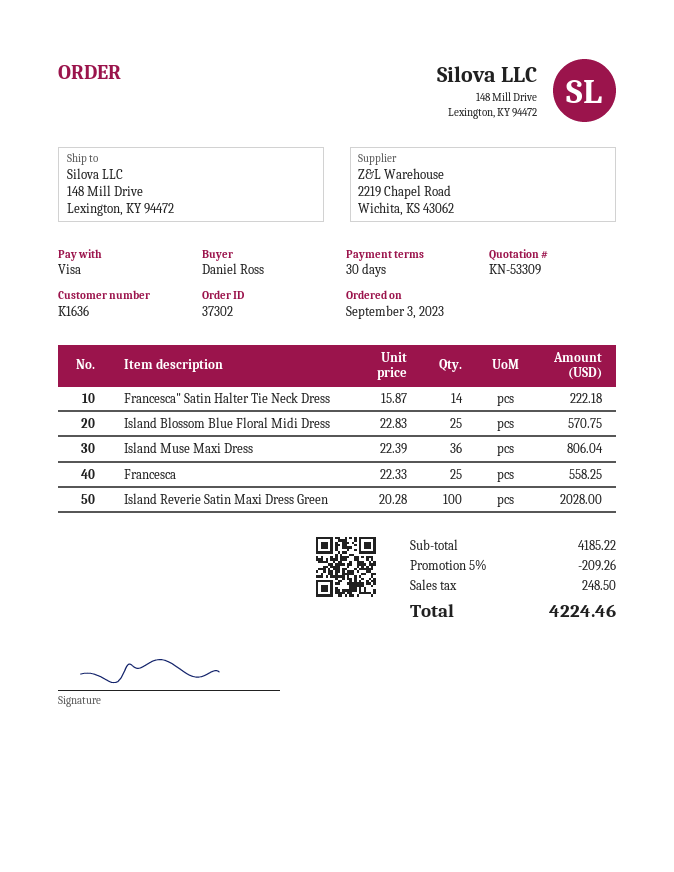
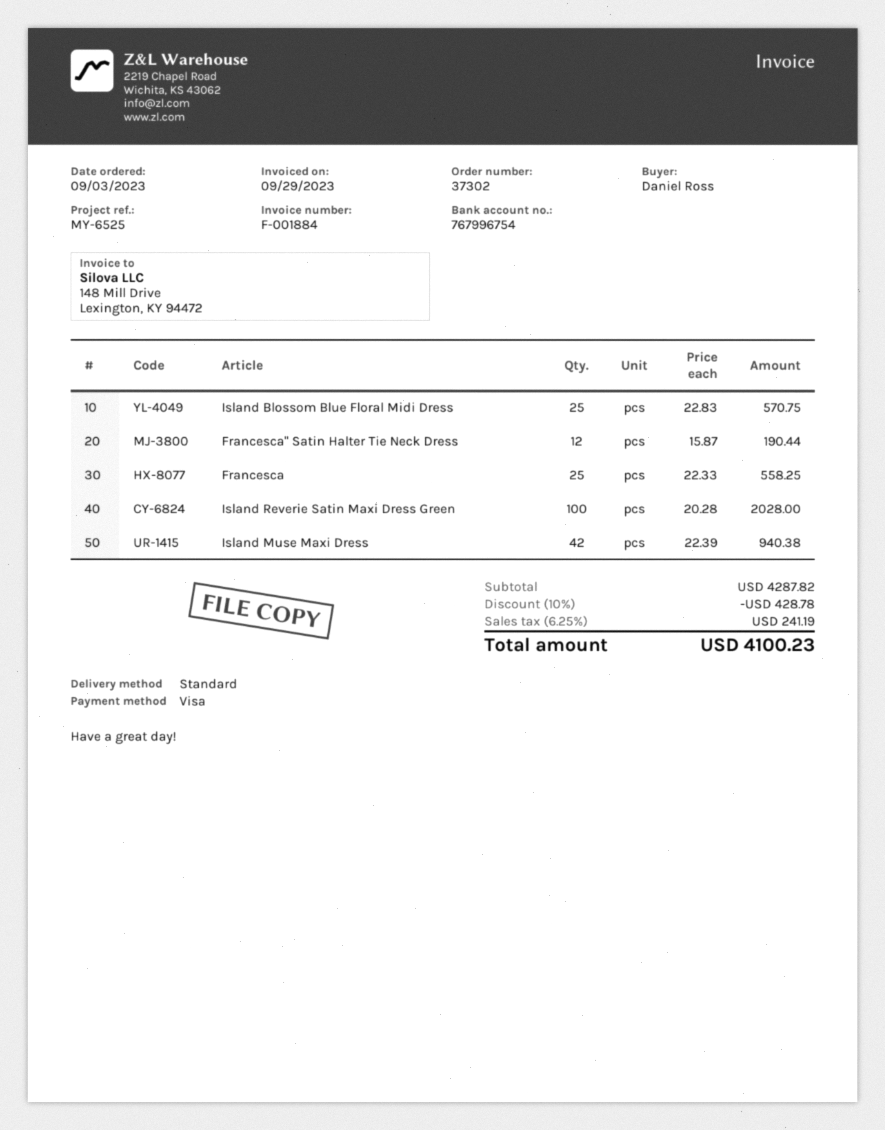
Francesca" Satin Halter Tie Neck Dress: 14 x 15.87 = 222.18 -> 12 x 15.87 = 190.44
Island Muse Maxi Dress: 36 x 22.39 = 806.04 -> 42 x 22.39 = 940.38
subtotal: 4185.22 -> 4287.82
discount: 5% = 209.26 -> 10% = 428.78
tax: 248.50 -> 241.19
total: 4224.46 -> 4100.23

